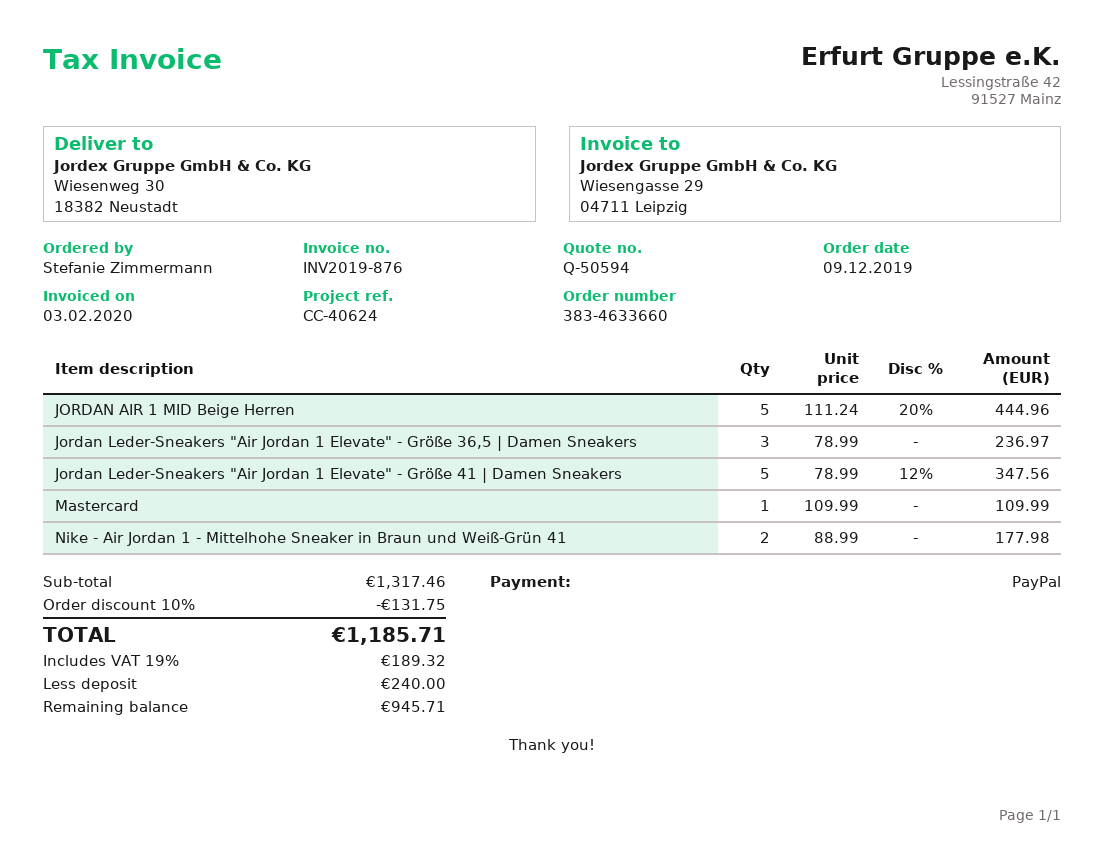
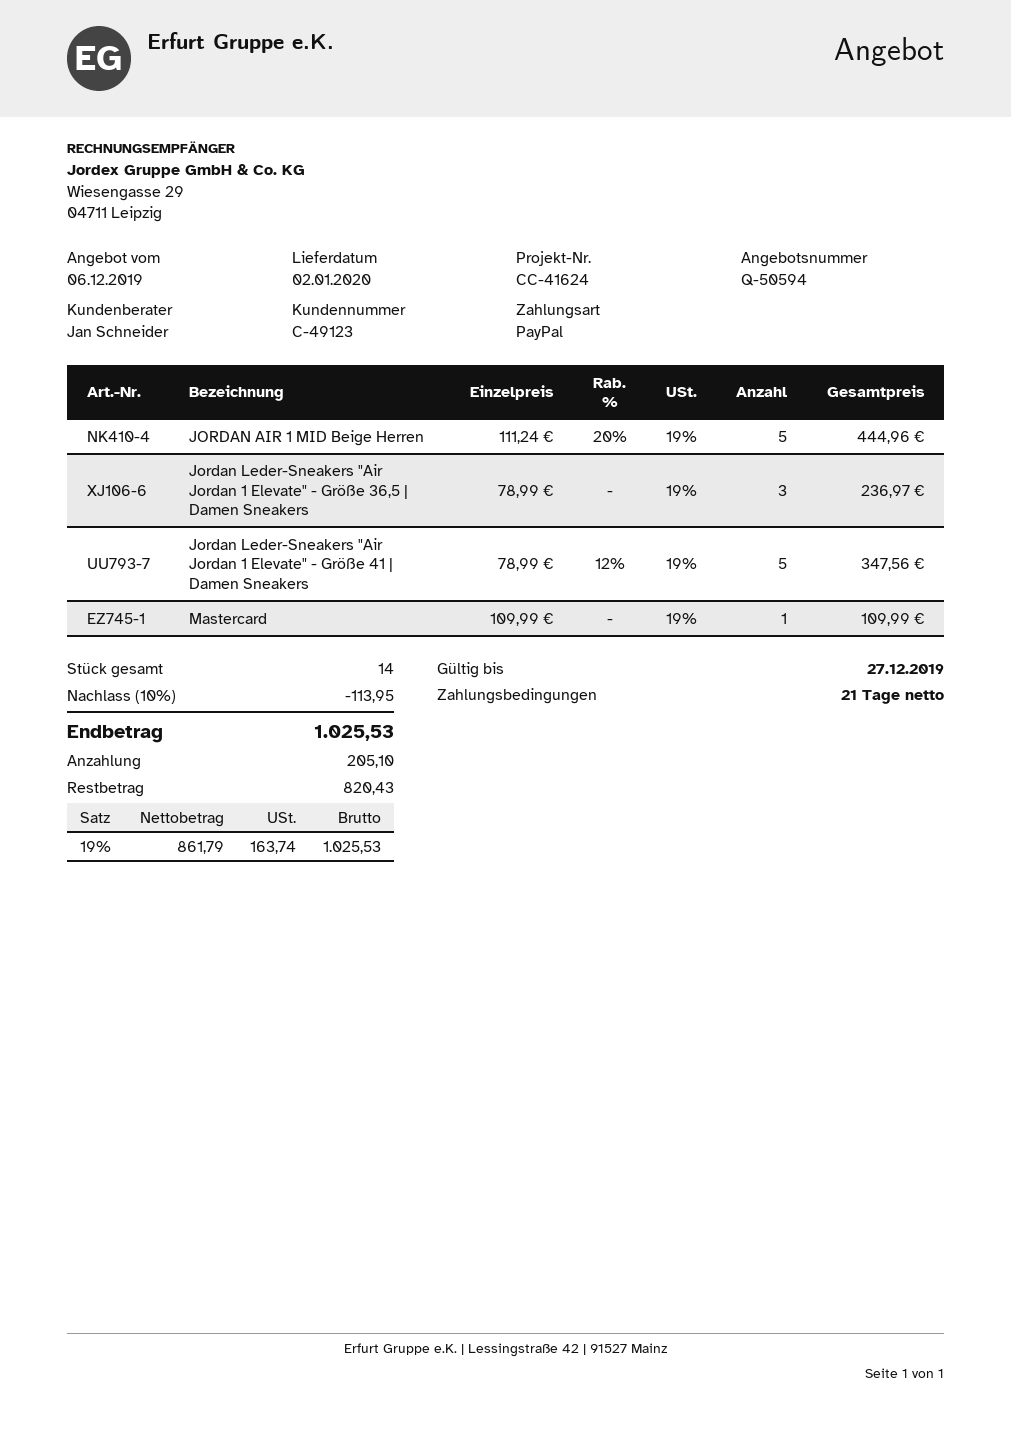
reference: CC-40624 -> CC-41624
Nike - Air Jordan 1 - Mittelhohe Sneaker in Braun und Weiß-Grün 41: 2 x 88.99 = 177.98 -> none
discount: 10% = 131.75 -> 10% = 113.95
tax: 19% = 189.32 -> 19% = 163.74
total: 1185.71 -> 1025.53
deposit: 240.00 -> 205.10
balance: 945.71 -> 820.43

